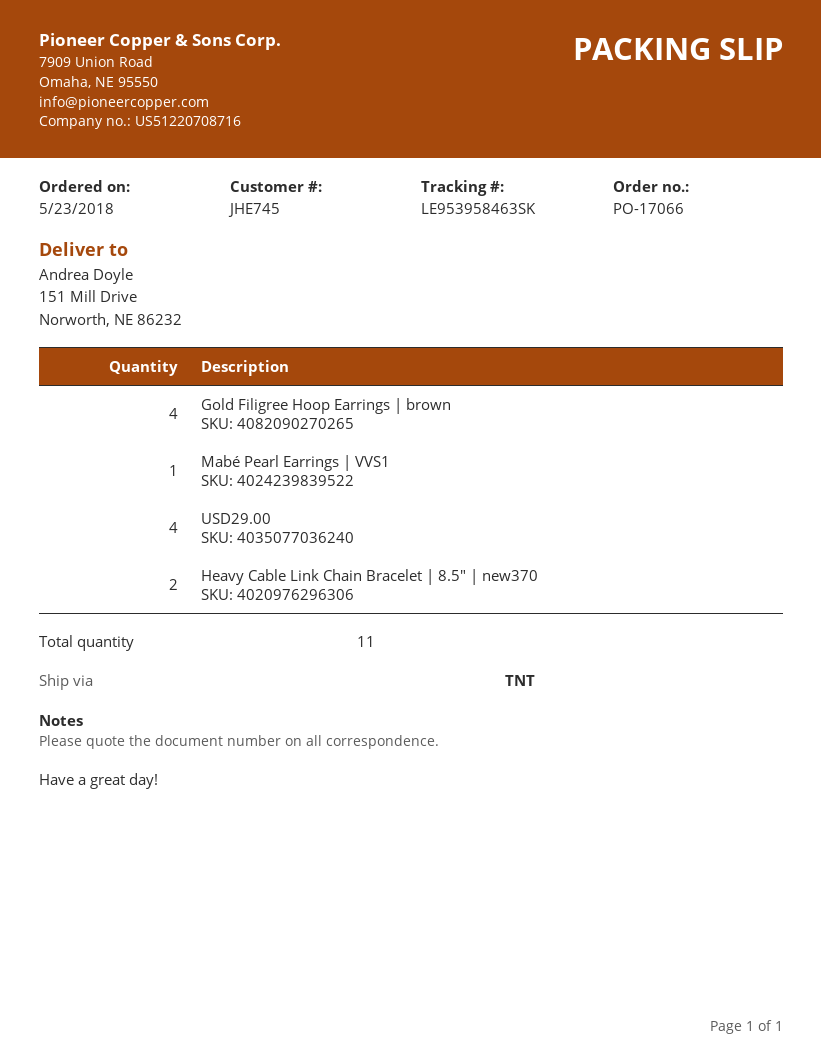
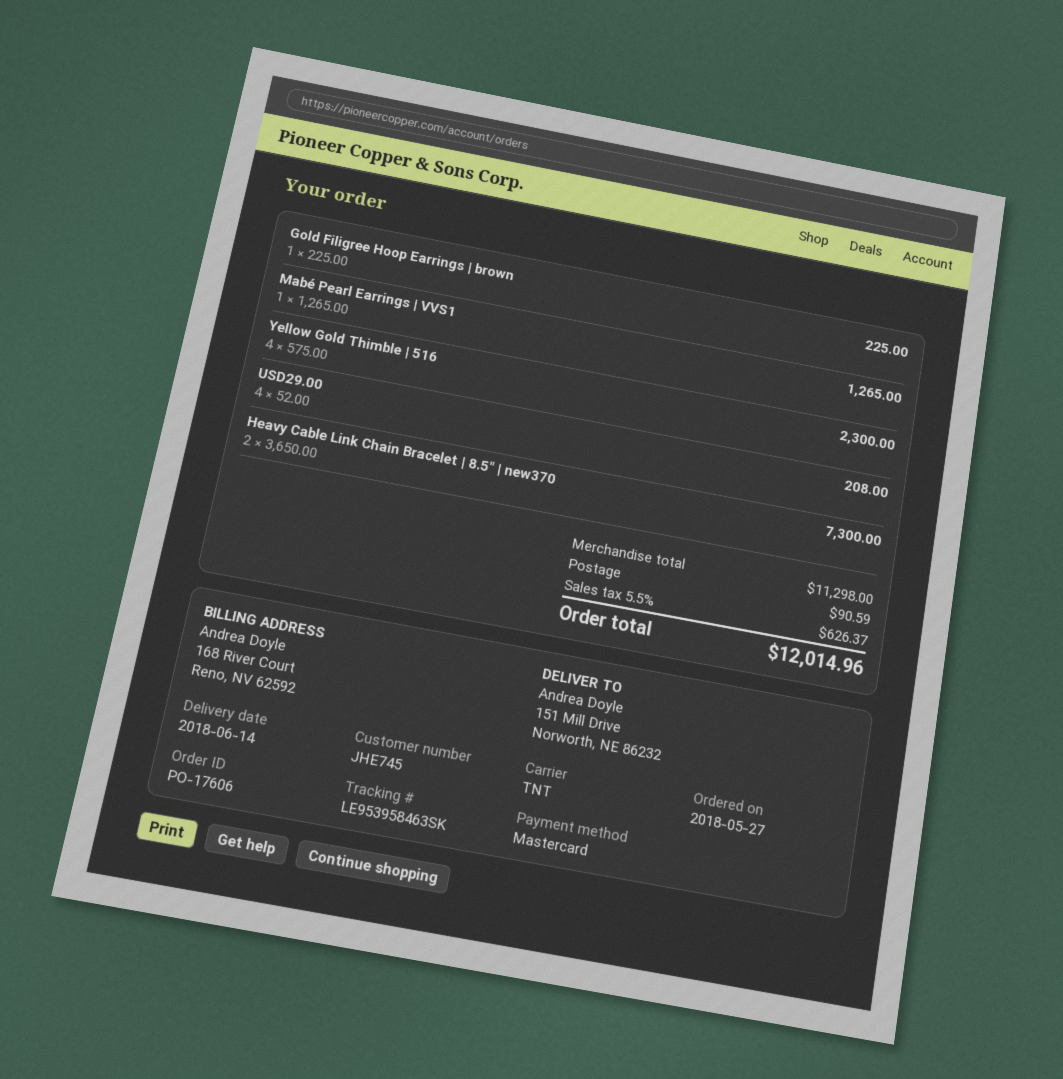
order number: PO-17066 -> PO-17606
order date: 2018-05-23 -> 2018-05-27
Gold Filigree Hoop Earrings | brown: 4 -> 1
Yellow Gold Thimble | 516: none -> 4

